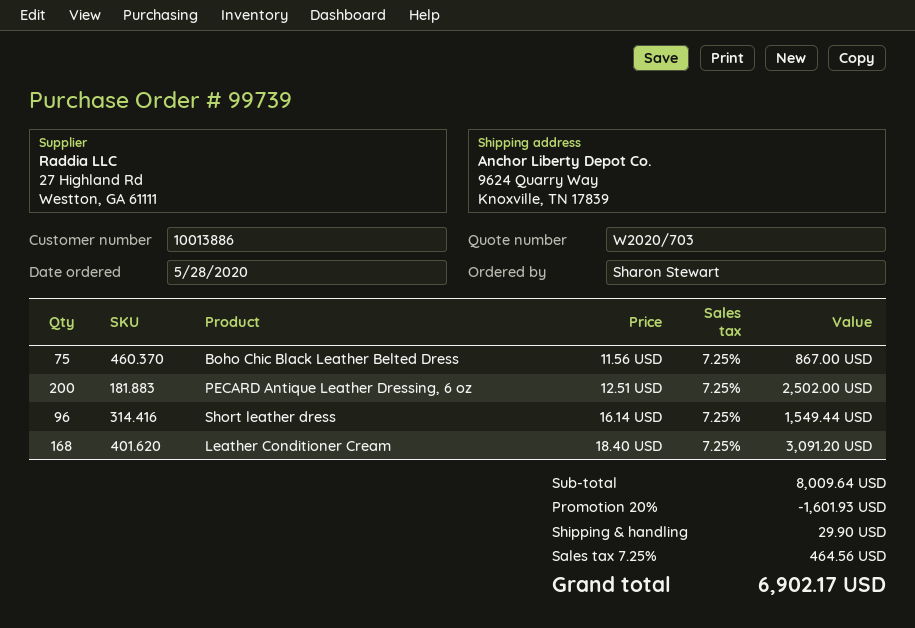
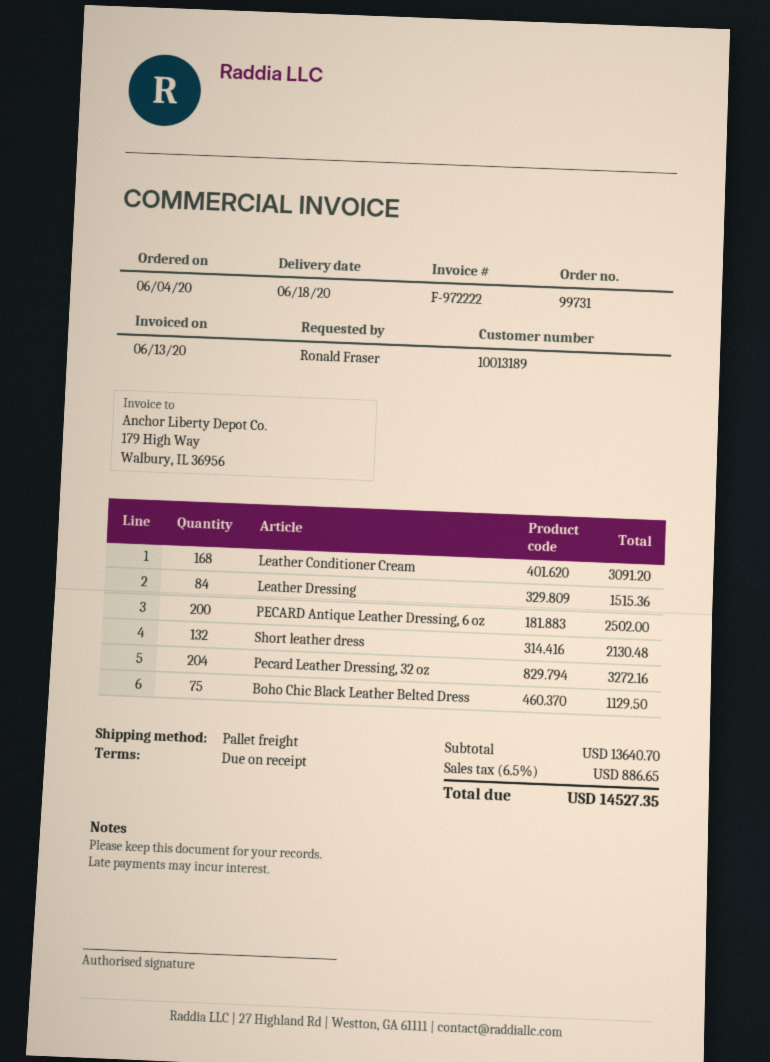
order number: 99739 -> 99731
order date: 2020-05-28 -> 2020-06-04
customer number: 10013886 -> 10013189
ordered by: Sharon Stewart -> Ronald Fraser
Boho Chic Black Leather Belted Dress: 75 for 867.00 -> 75 for 1129.50
Short leather dress: 96 for 1549.44 -> 132 for 2130.48
Leather Dressing: none -> 84 for 1515.36
Pecard Leather Dressing, 32 oz: none -> 204 for 3272.16
subtotal: 8009.64 -> 13640.70
discount: 20% = 1601.93 -> none
shipping: 29.90 -> none
tax: 7.25% = 464.56 -> 6.5% = 886.65
total: 6902.17 -> 14527.35

